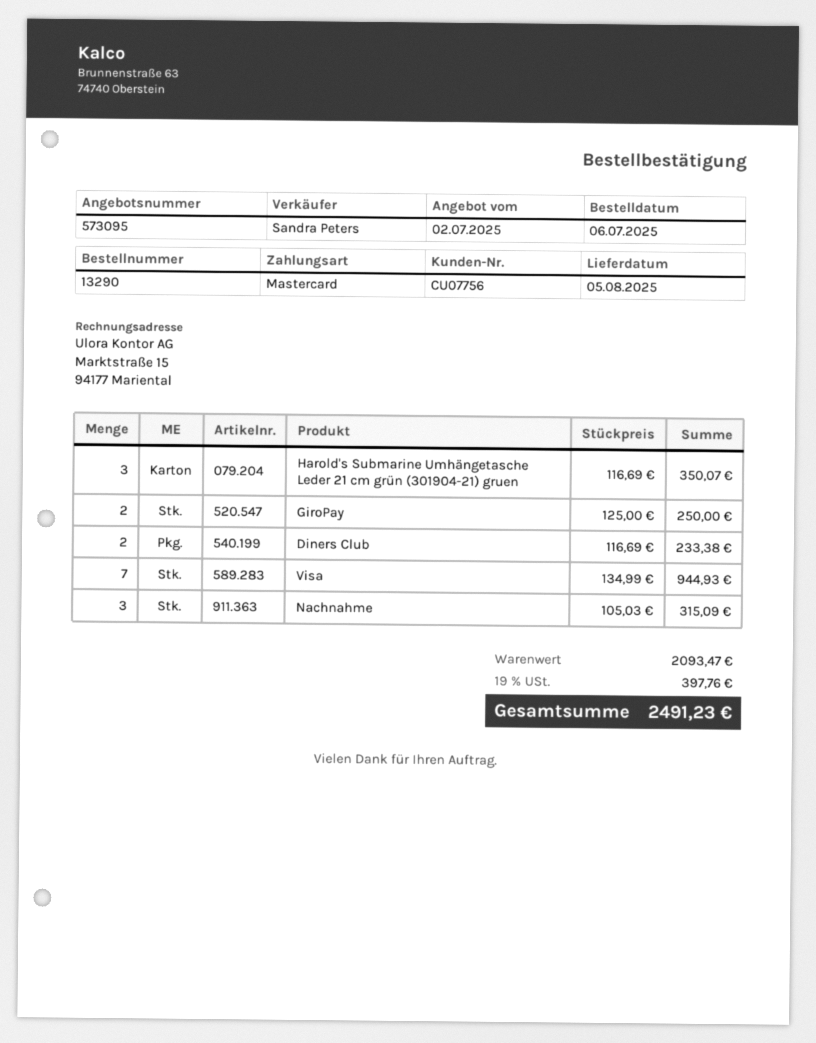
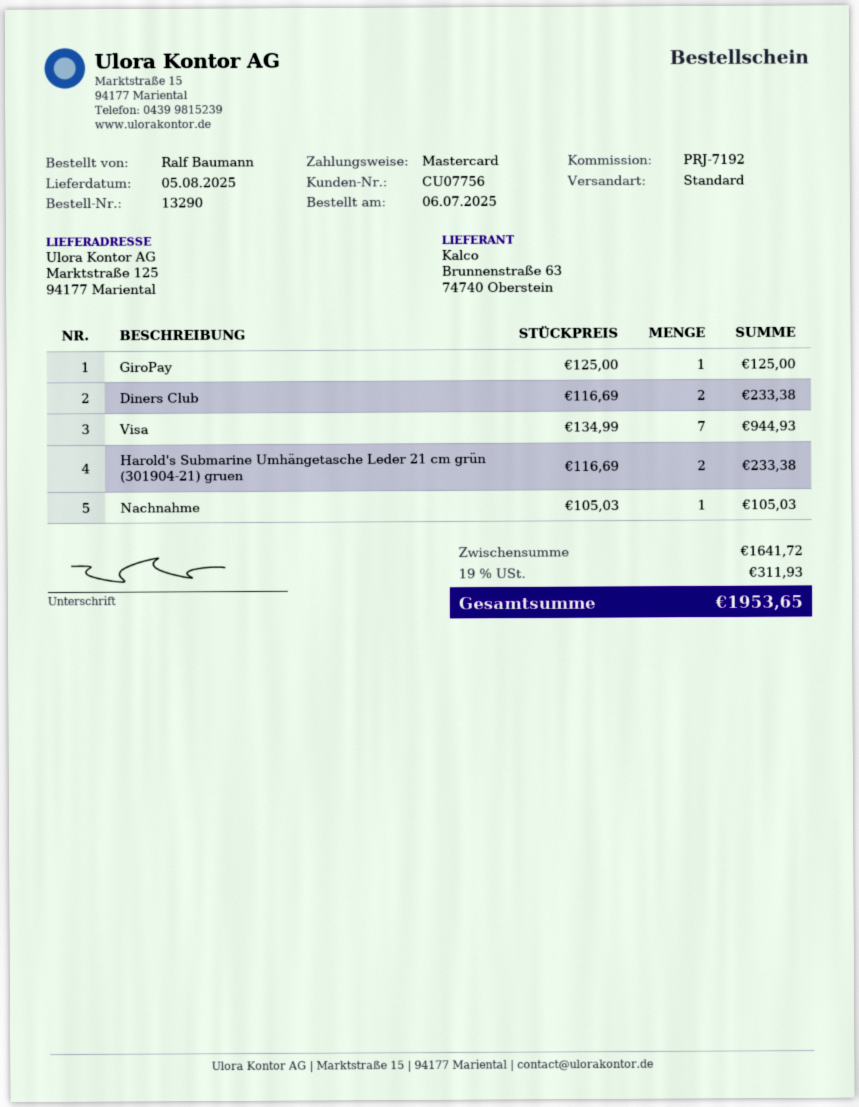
Harold's Submarine Umhängetasche Leder 21 cm grün (301904-21) gruen: 3 x 116.69 = 350.07 -> 2 x 116.69 = 233.38
GiroPay: 2 x 125.00 = 250.00 -> 1 x 125.00 = 125.00
Nachnahme: 3 x 105.03 = 315.09 -> 1 x 105.03 = 105.03
subtotal: 2093.47 -> 1641.72
tax: 19% = 397.76 -> 19% = 311.93
total: 2491.23 -> 1953.65

